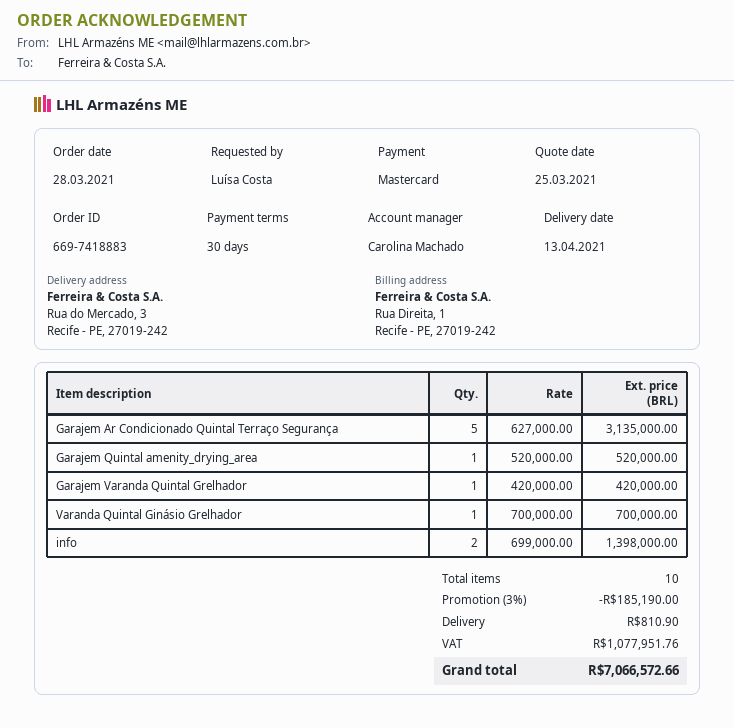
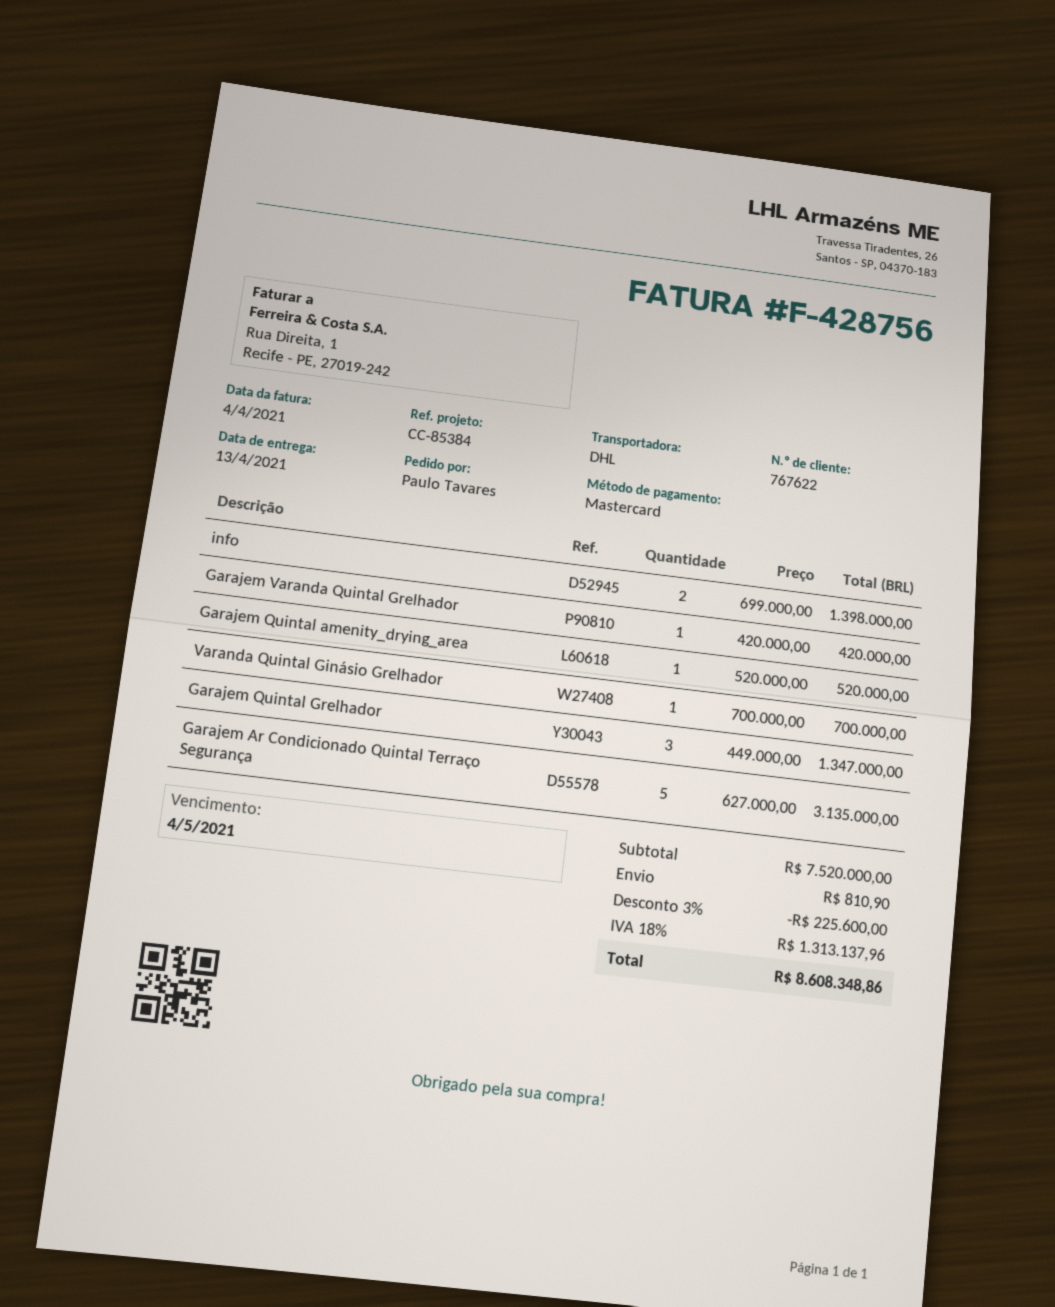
ordered by: Luísa Costa -> Paulo Tavares
Garajem Quintal Grelhador: none -> 3 x 449000.00 = 1347000.00
discount: 3% = 185190.00 -> 3% = 225600.00
tax: 1077951.76 -> 1313137.96
total: 7066572.66 -> 8608348.86

